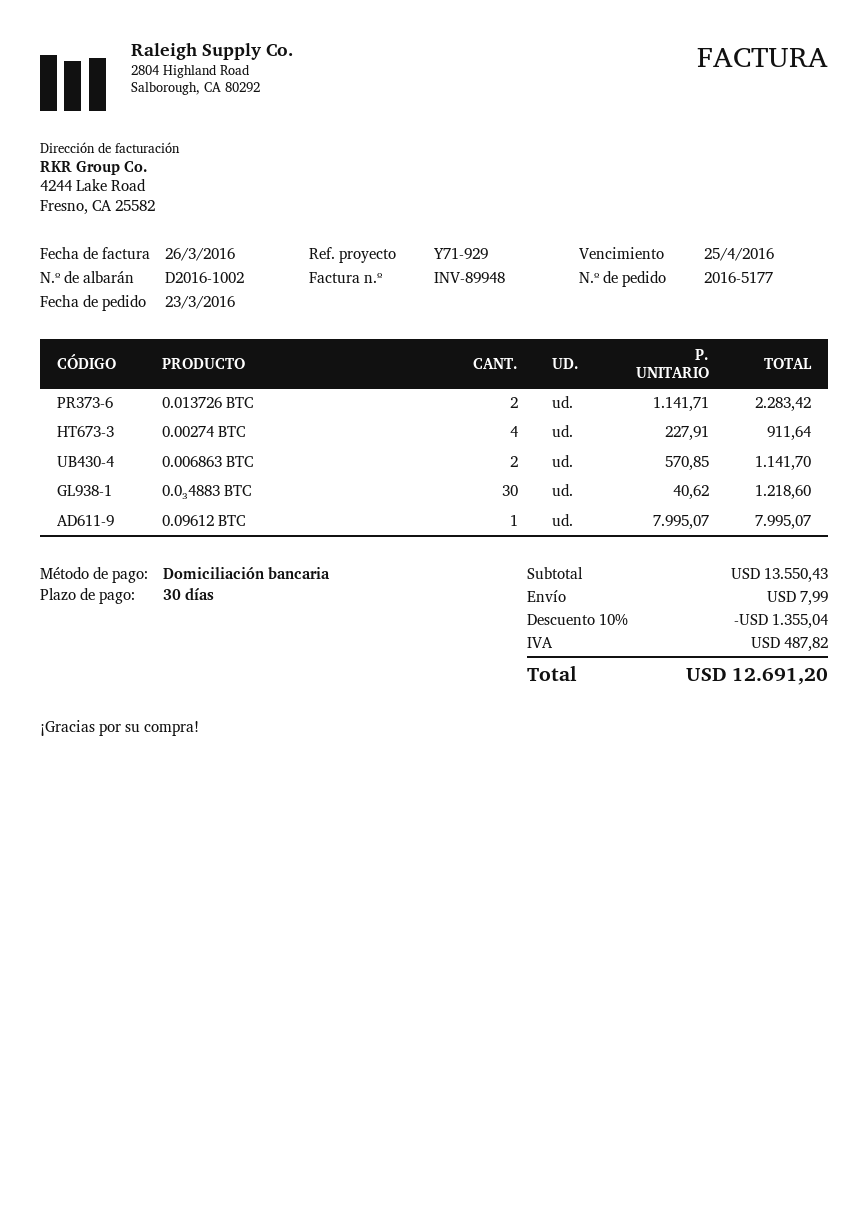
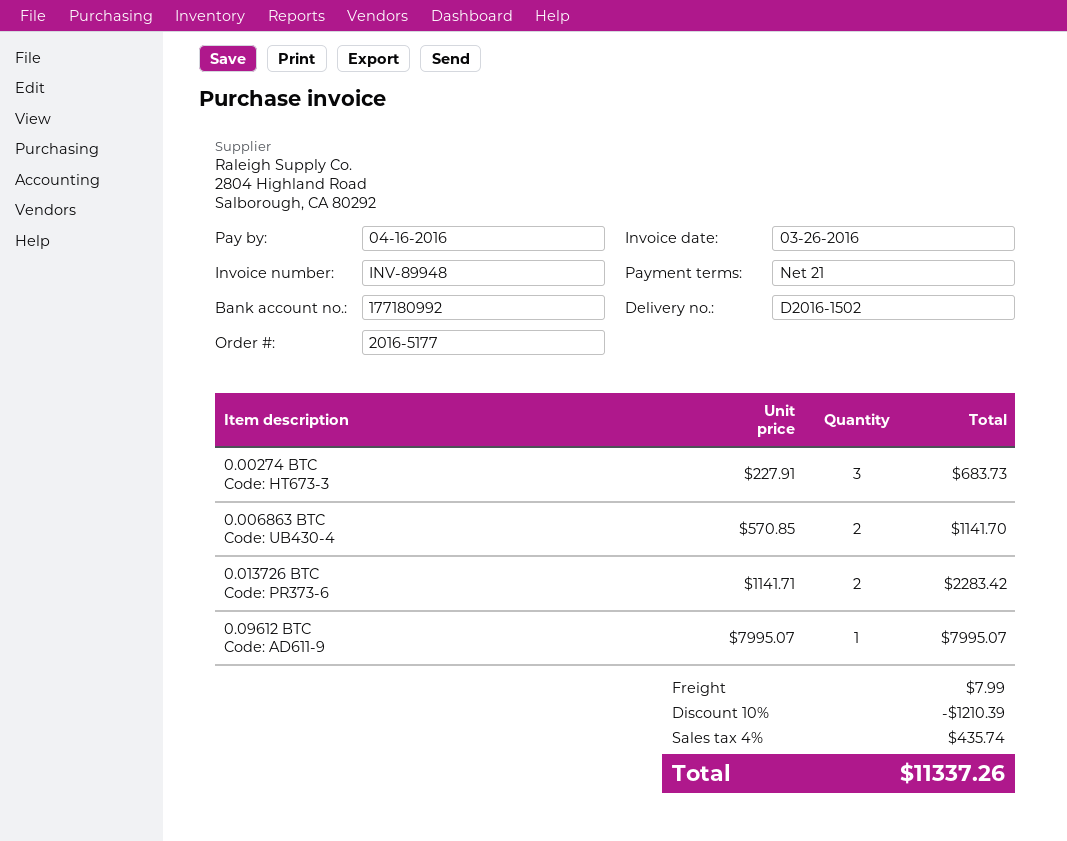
delivery note number: D2016-1002 -> D2016-1502
payment terms: 30 days -> 21 days
due date: 2016-04-25 -> 2016-04-16
0.00274 BTC: 4 x 227.91 = 911.64 -> 3 x 227.91 = 683.73
0.0₃4883 BTC: 30 x 40.62 = 1218.60 -> none
discount: 10% = 1355.04 -> 10% = 1210.39
tax: 487.82 -> 435.74
total: 12691.20 -> 11337.26

